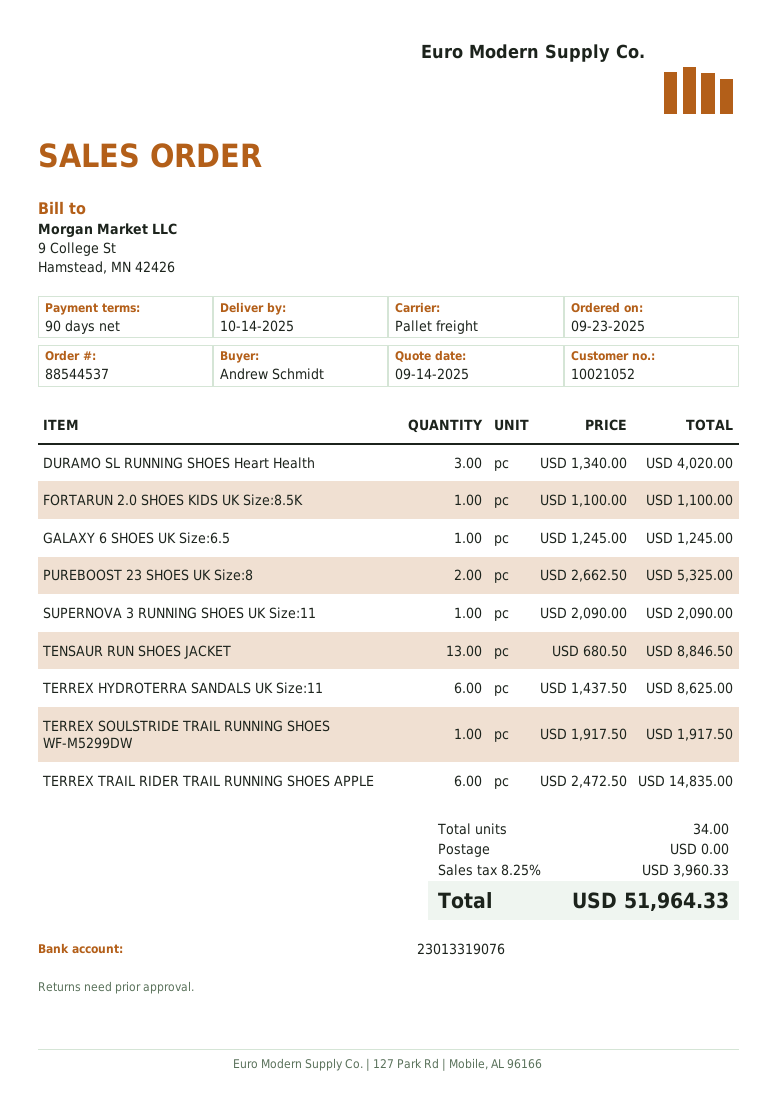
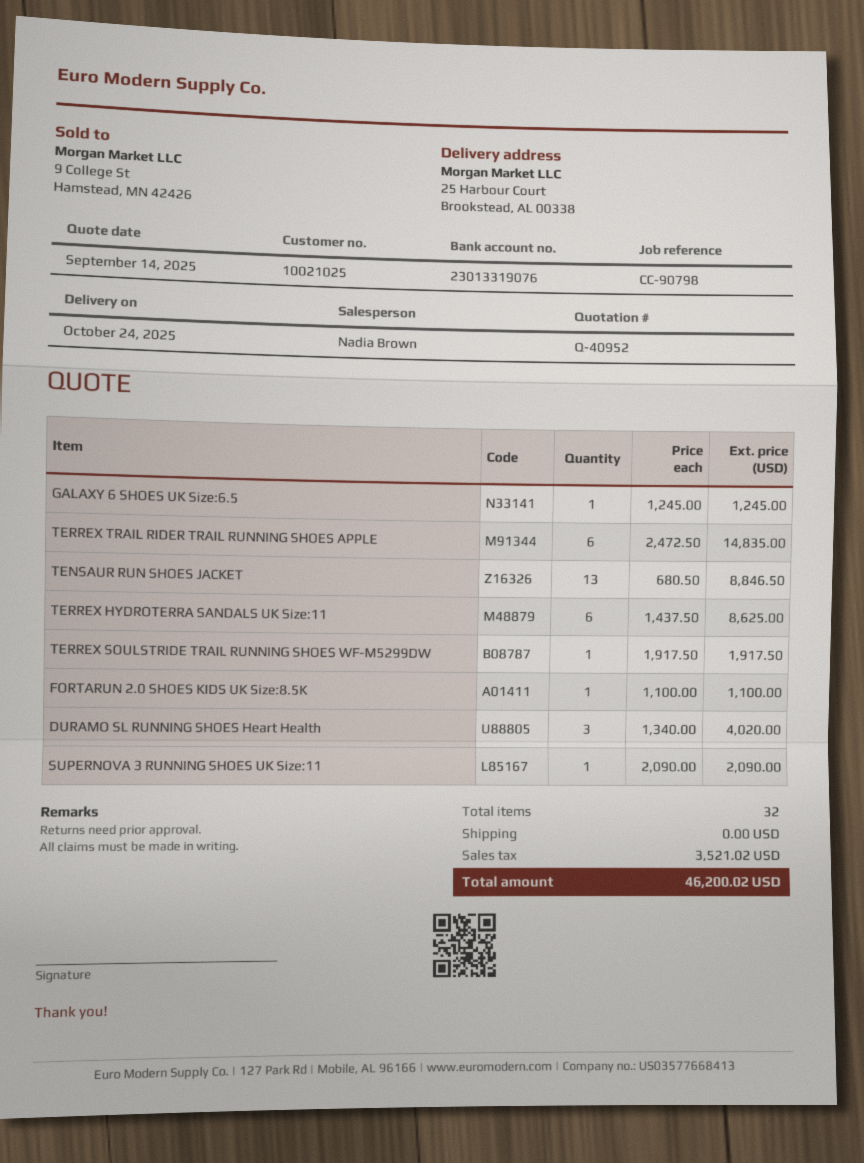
delivery date: 2025-10-14 -> 2025-10-24
customer number: 10021052 -> 10021025
PUREBOOST 23 SHOES UK Size:8: 2 x 2662.50 = 5325.00 -> none
total quantity: 34 -> 32
tax: 3960.33 -> 3521.02
total: 51964.33 -> 46200.02

